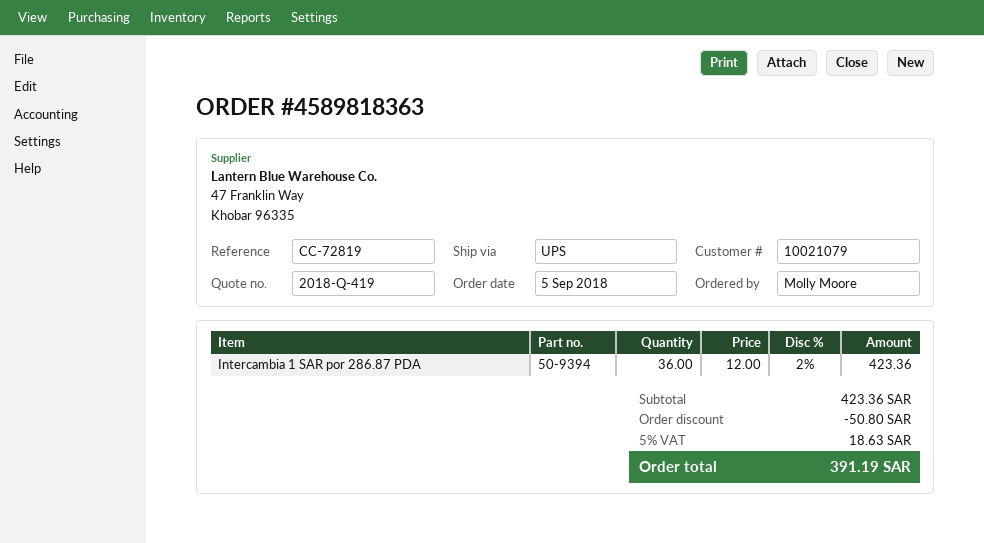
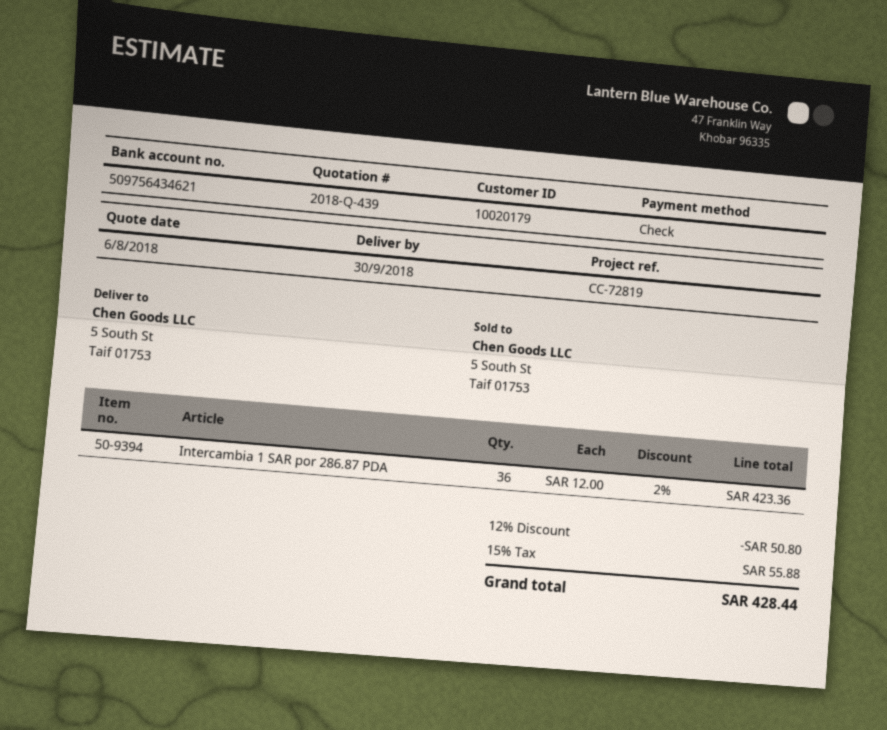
quote number: 2018-Q-419 -> 2018-Q-439
customer number: 10021079 -> 10020179
tax: 5% = 18.63 -> 15% = 55.88
total: 391.19 -> 428.44

